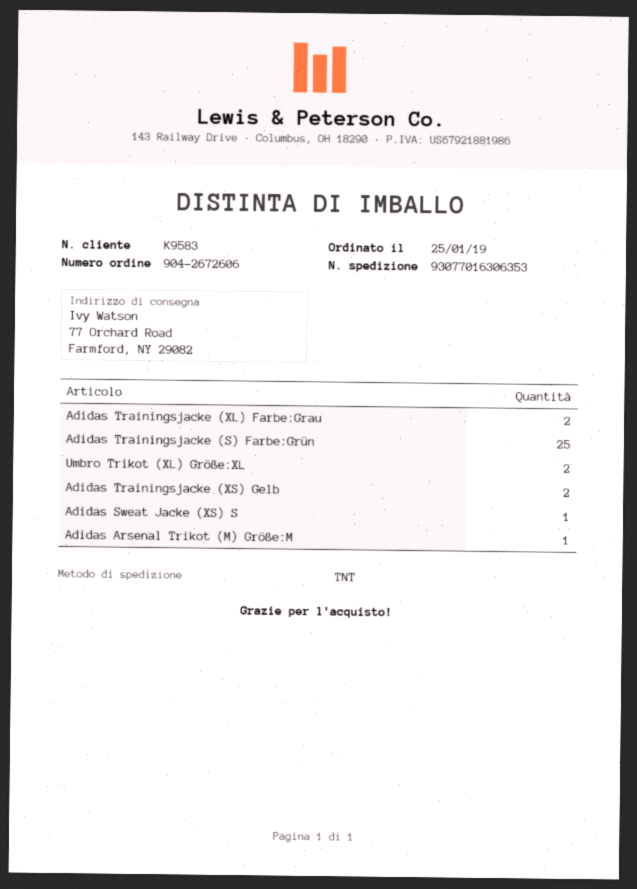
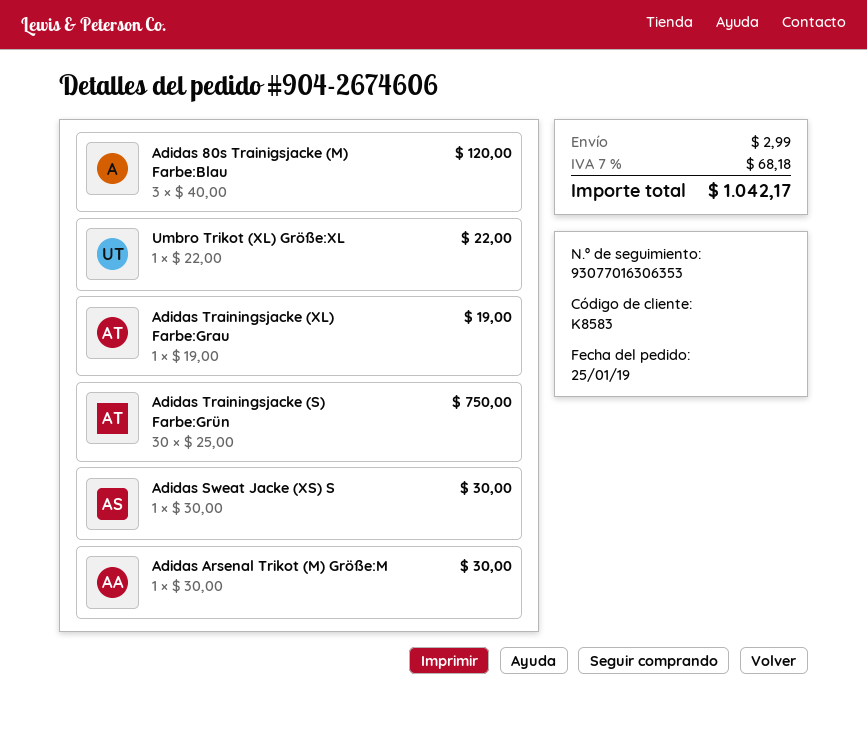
order number: 904-2672606 -> 904-2674606
customer number: K9583 -> K8583
Adidas Trainingsjacke (XL) Farbe:Grau: 2 -> 1
Adidas Trainingsjacke (S) Farbe:Grün: 25 -> 30
Umbro Trikot (XL) Größe:XL: 2 -> 1
Adidas Trainingsjacke (XS) Gelb: 2 -> none
Adidas 80s Trainigsjacke (M) Farbe:Blau: none -> 3

